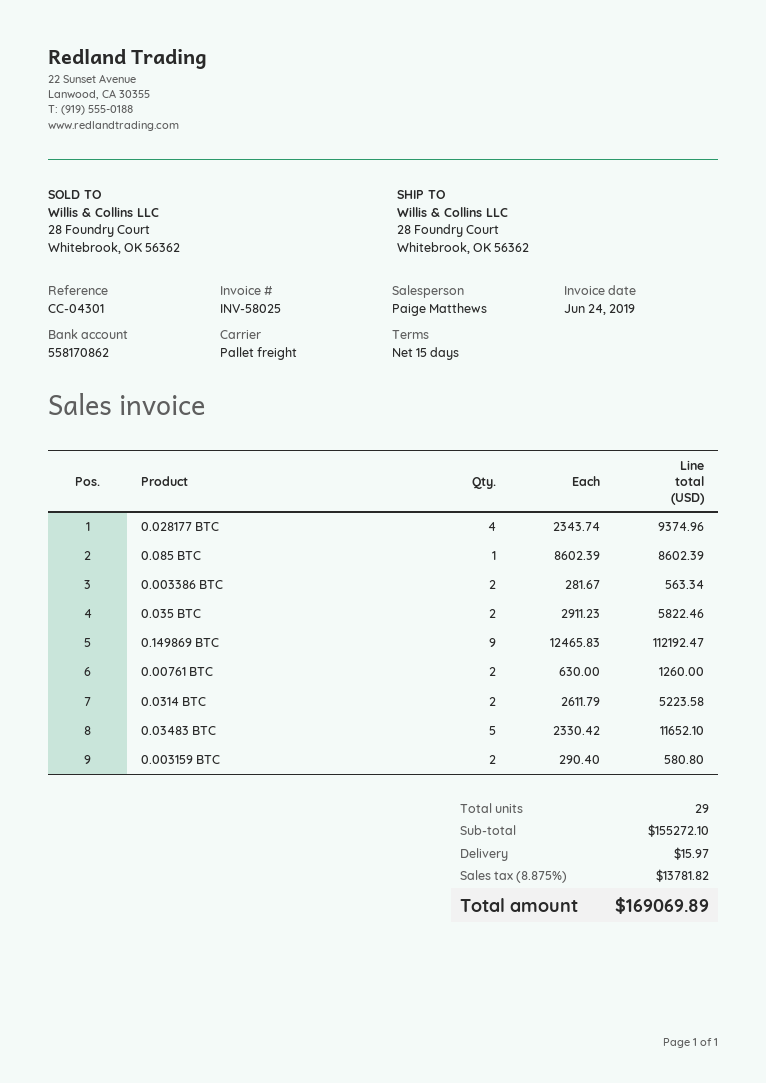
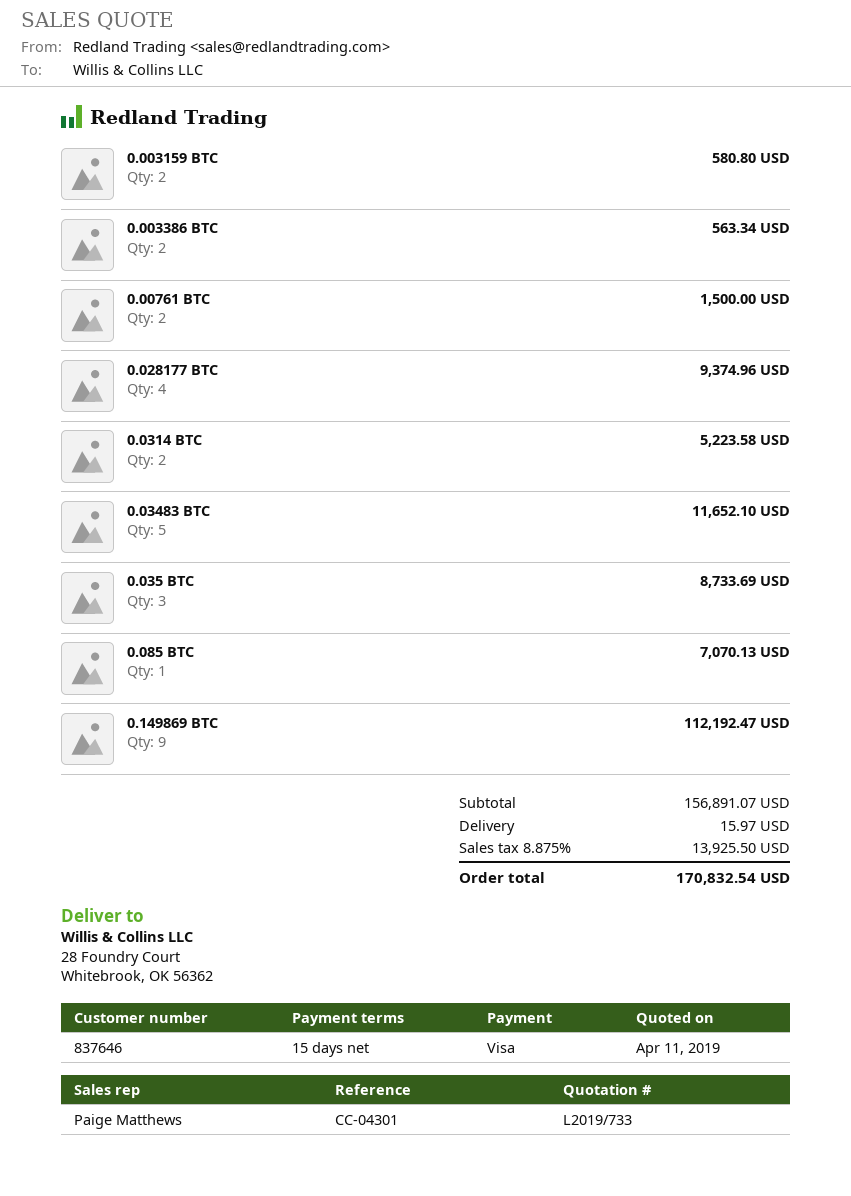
0.085 BTC: 1 for 8602.39 -> 1 for 7070.13
0.035 BTC: 2 for 5822.46 -> 3 for 8733.69
0.00761 BTC: 2 for 1260.00 -> 2 for 1500.00
subtotal: 155272.10 -> 156891.07
tax: 8.875% = 13781.82 -> 8.875% = 13925.50
total: 169069.89 -> 170832.54

